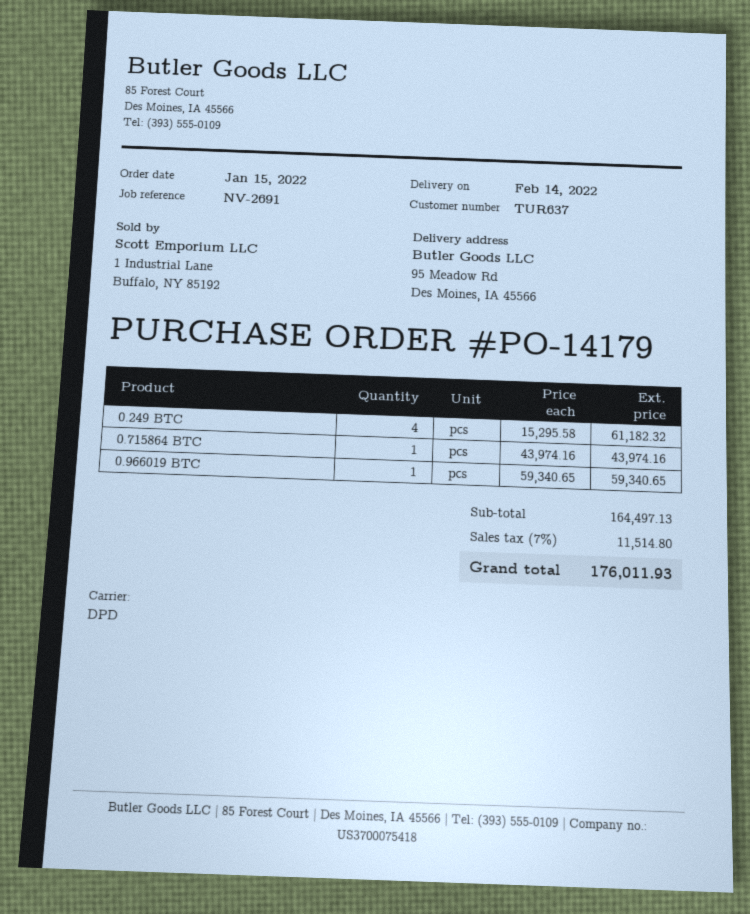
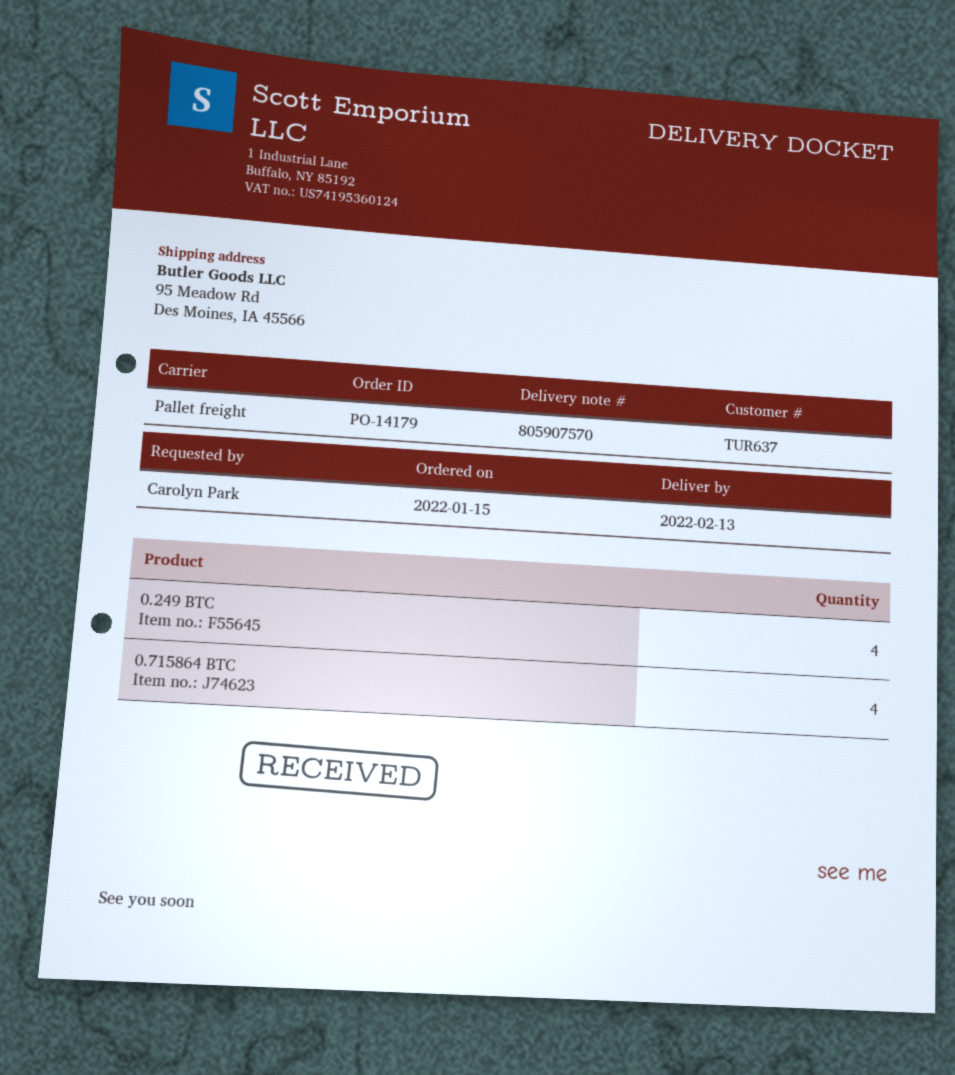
delivery date: 2022-02-14 -> 2022-02-13
shipping method: DPD -> pallet freight
0.715864 BTC: 1 -> 4
0.966019 BTC: 1 -> none

